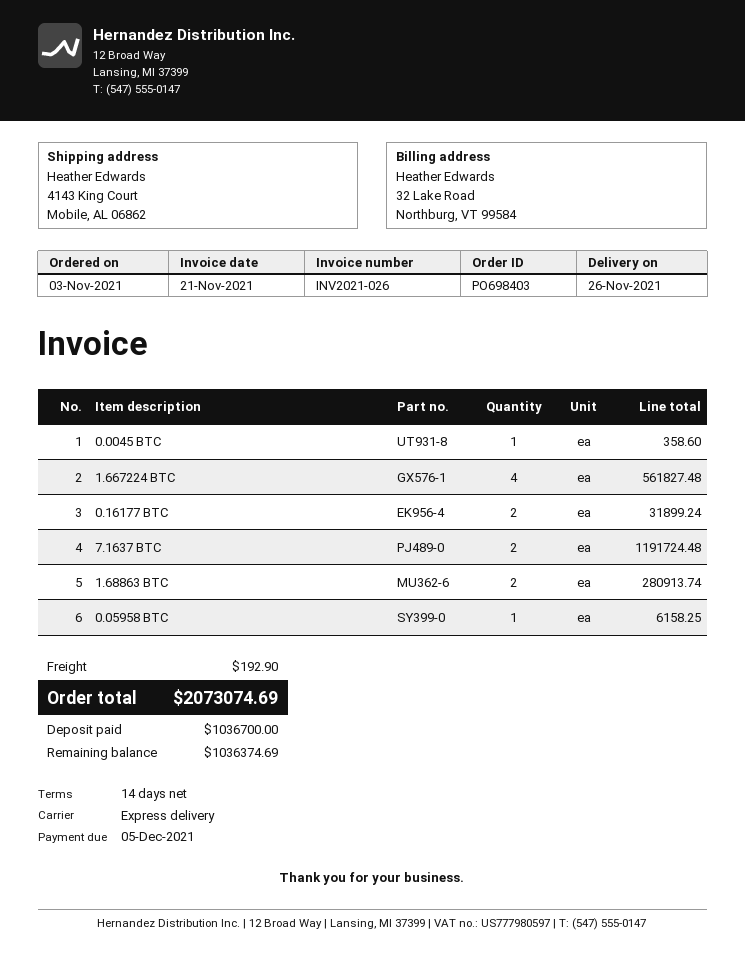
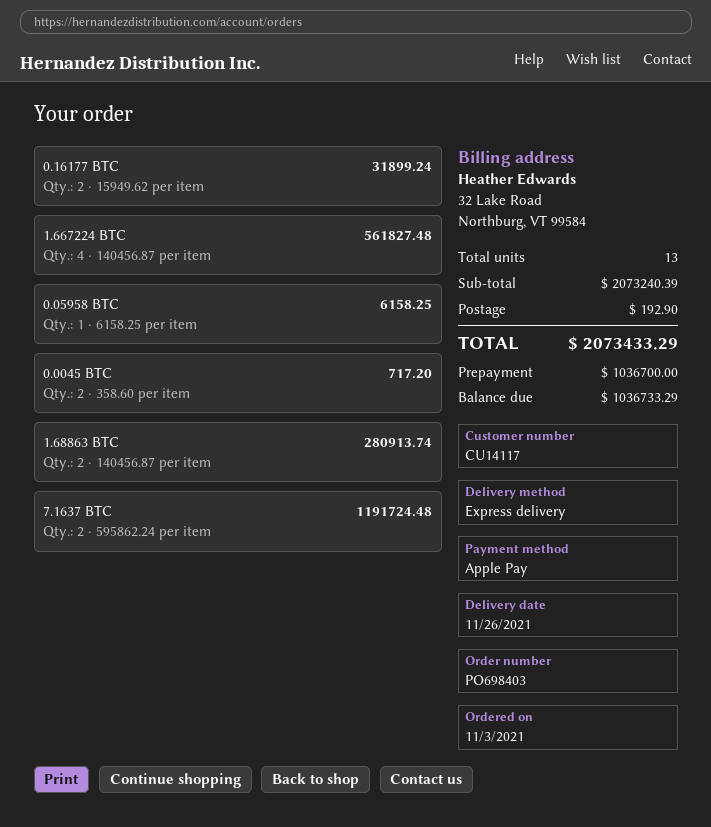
0.0045 BTC: 1 for 358.60 -> 2 for 717.20
total: 2073074.69 -> 2073433.29
balance: 1036374.69 -> 1036733.29

